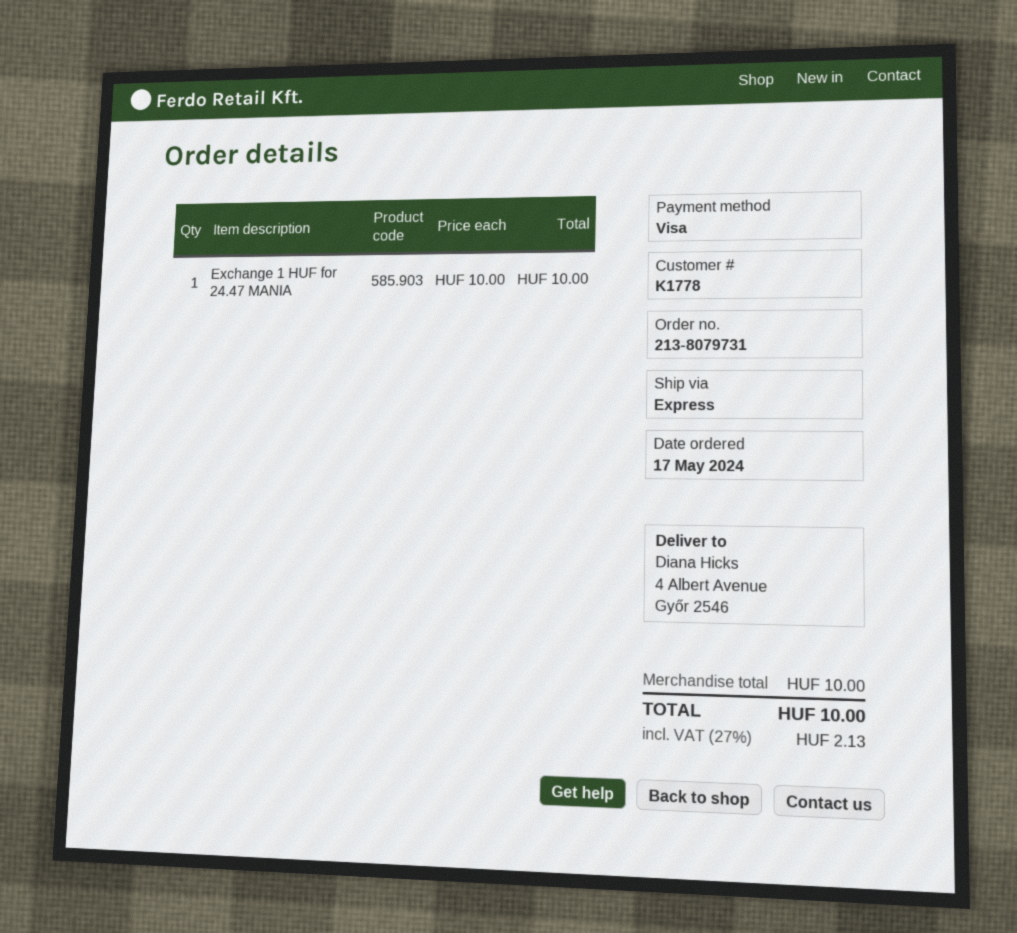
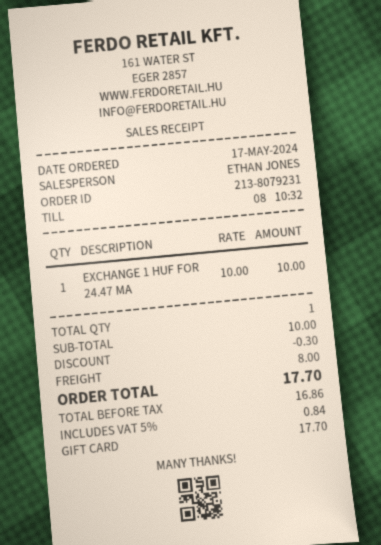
order number: 213-8079731 -> 213-8079231
payment method: Visa -> gift card
discount: none -> 0.30
shipping: none -> 8.00
tax: 27% = 2.13 -> 5% = 0.84
total: 10.00 -> 17.70

